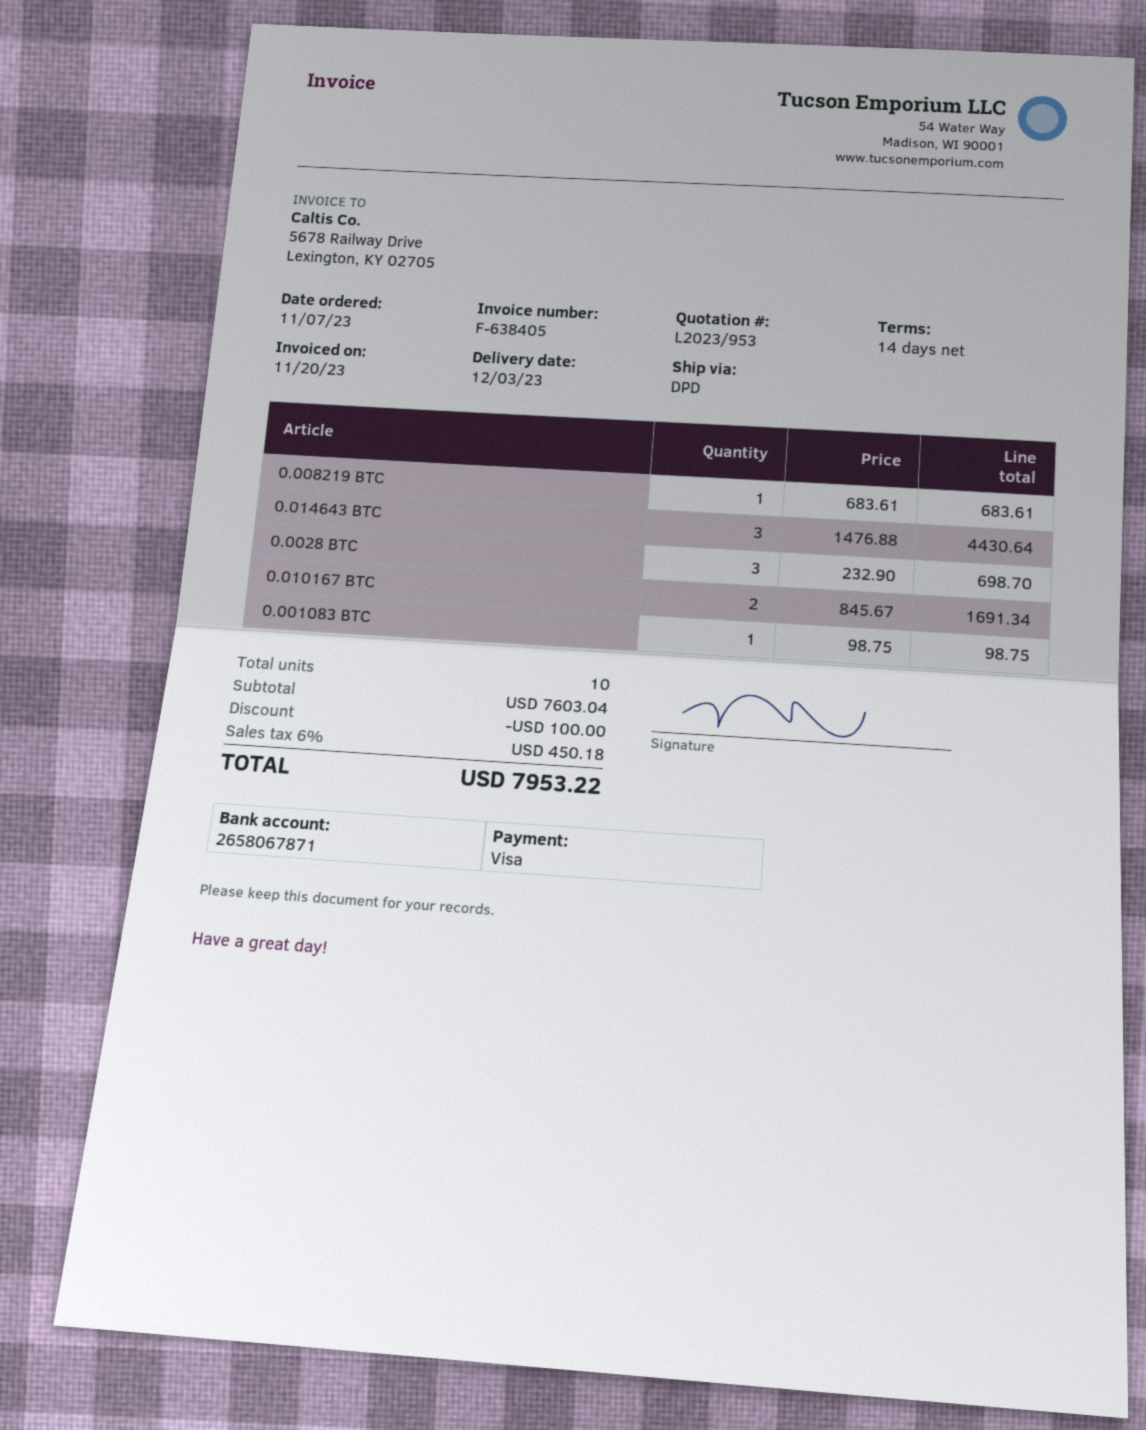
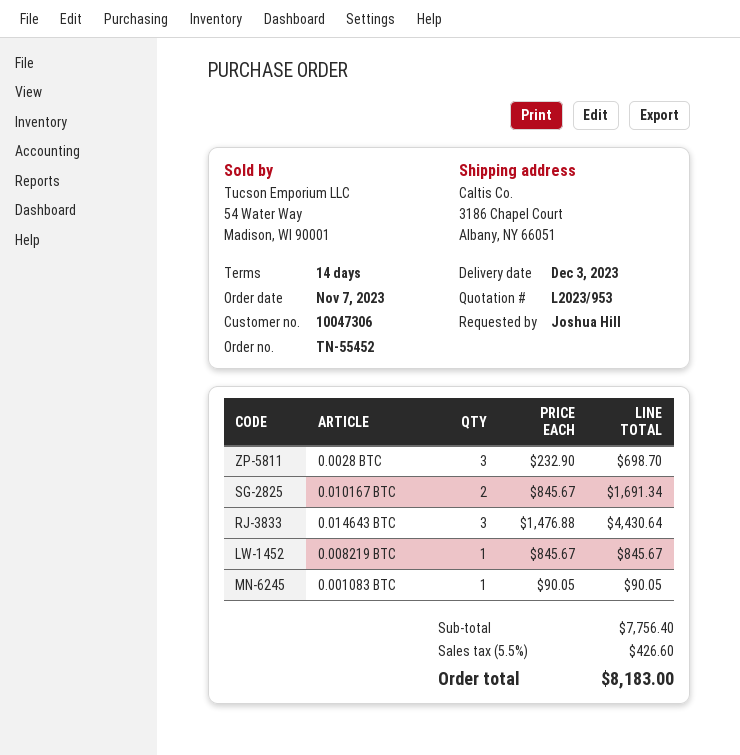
0.008219 BTC: 1 x 683.61 = 683.61 -> 1 x 845.67 = 845.67
0.001083 BTC: 1 x 98.75 = 98.75 -> 1 x 90.05 = 90.05
subtotal: 7603.04 -> 7756.40
discount: 100.00 -> none
tax: 6% = 450.18 -> 5.5% = 426.60
total: 7953.22 -> 8183.00

